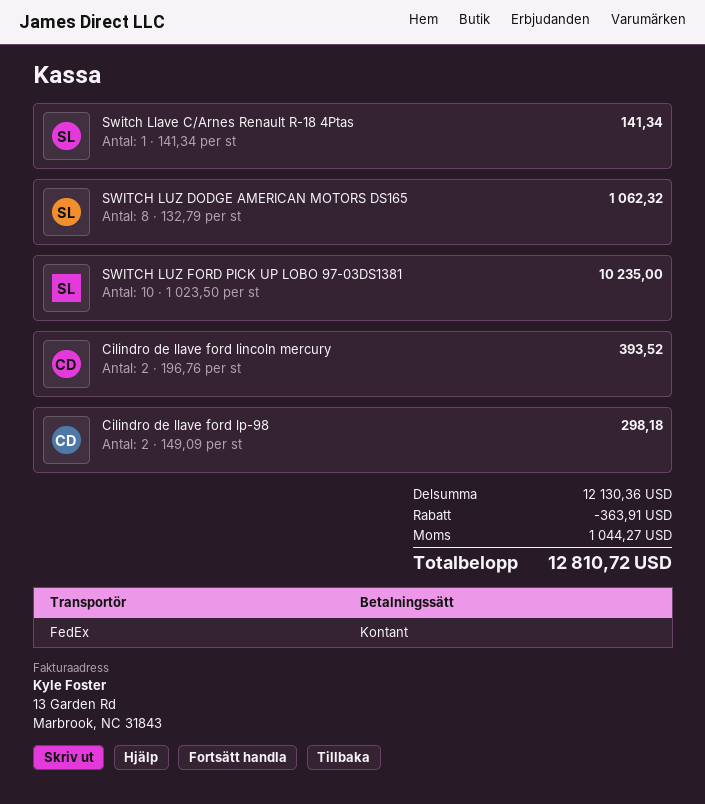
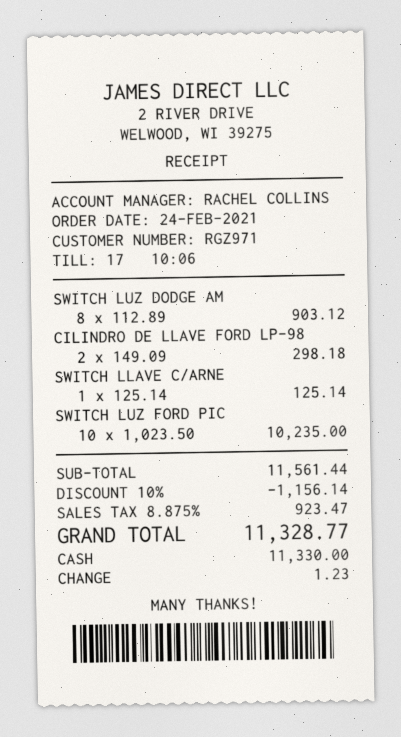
Switch Llave C/Arnes Renault R-18 4Ptas: 1 x 141.34 = 141.34 -> 1 x 125.14 = 125.14
SWITCH LUZ DODGE AMERICAN MOTORS DS165: 8 x 132.79 = 1062.32 -> 8 x 112.89 = 903.12
Cilindro de llave ford lincoln mercury: 2 x 196.76 = 393.52 -> none
subtotal: 12130.36 -> 11561.44
discount: 363.91 -> 1156.14
tax: 1044.27 -> 923.47
total: 12810.72 -> 11328.77

